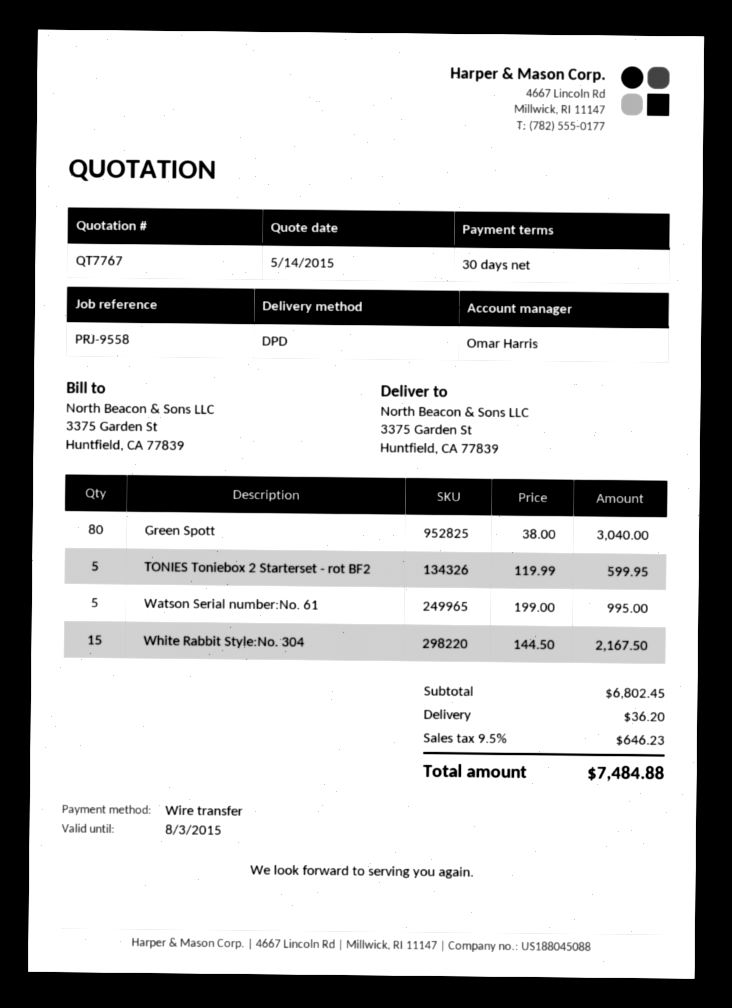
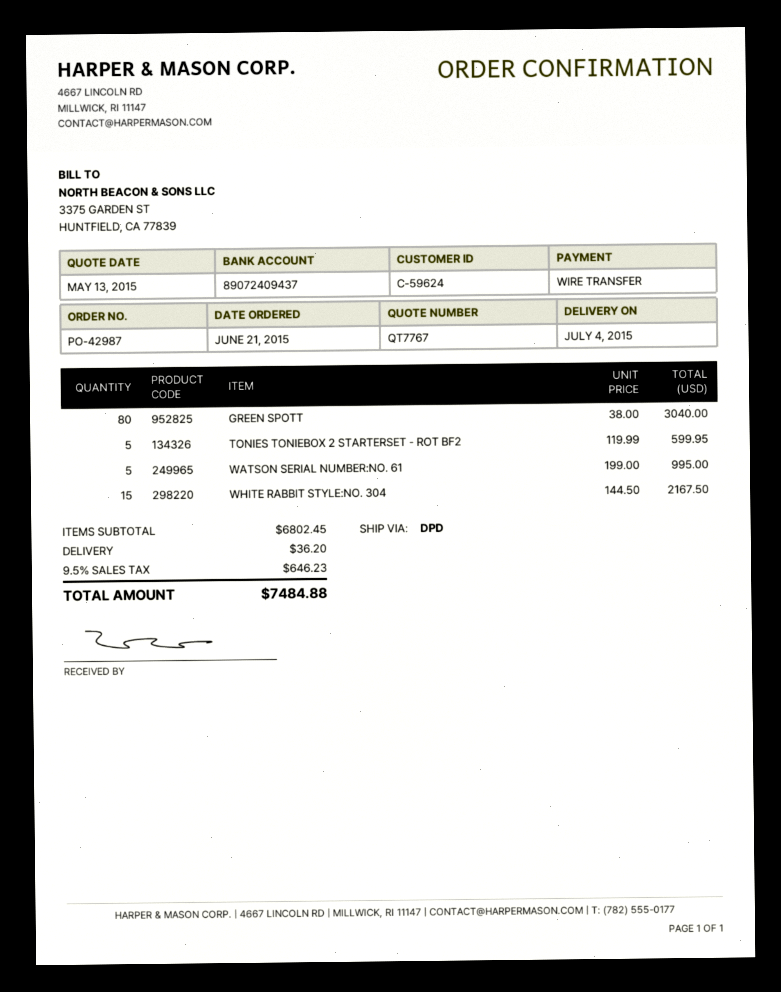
quote date: 2015-05-14 -> 2015-05-13

